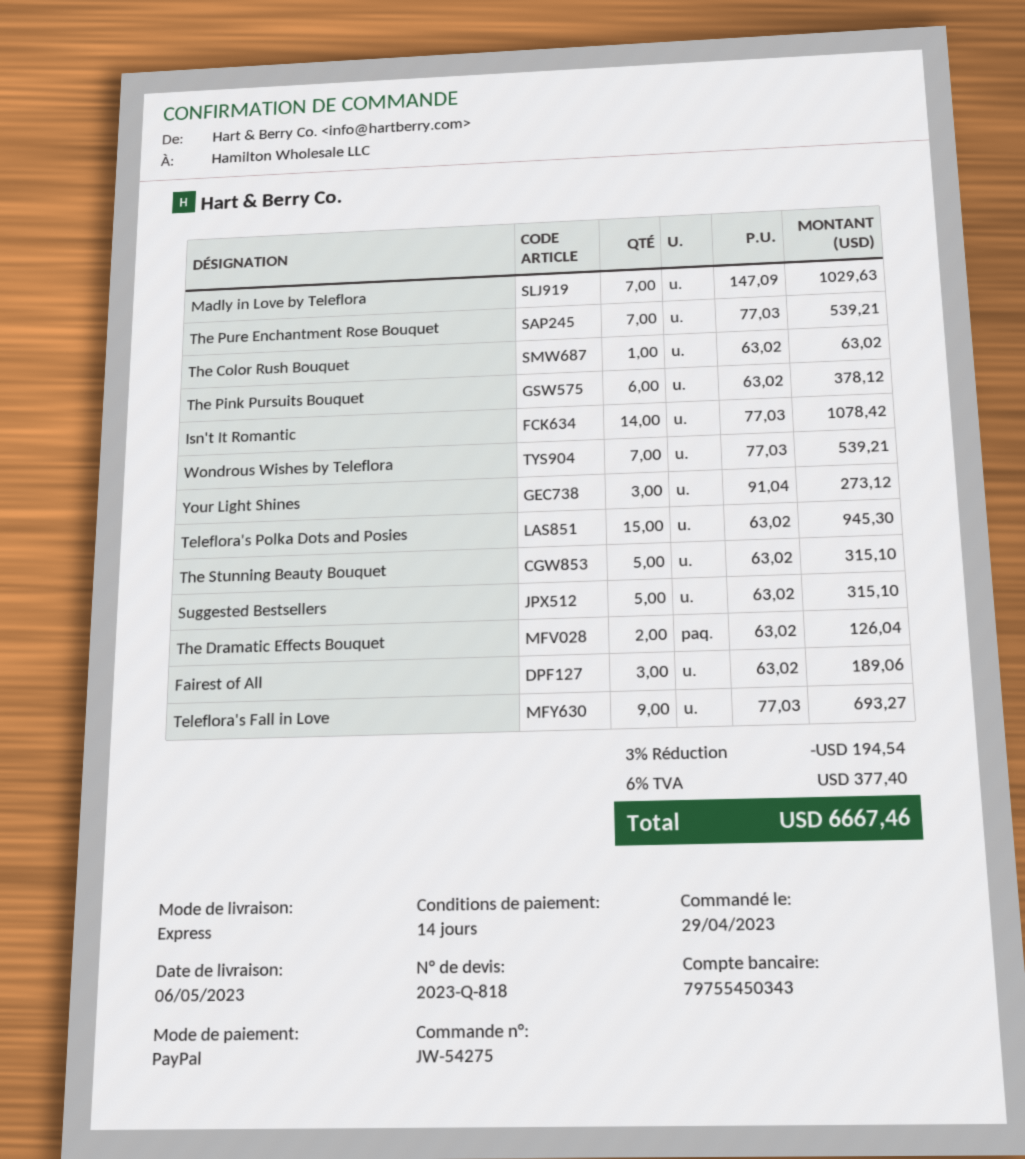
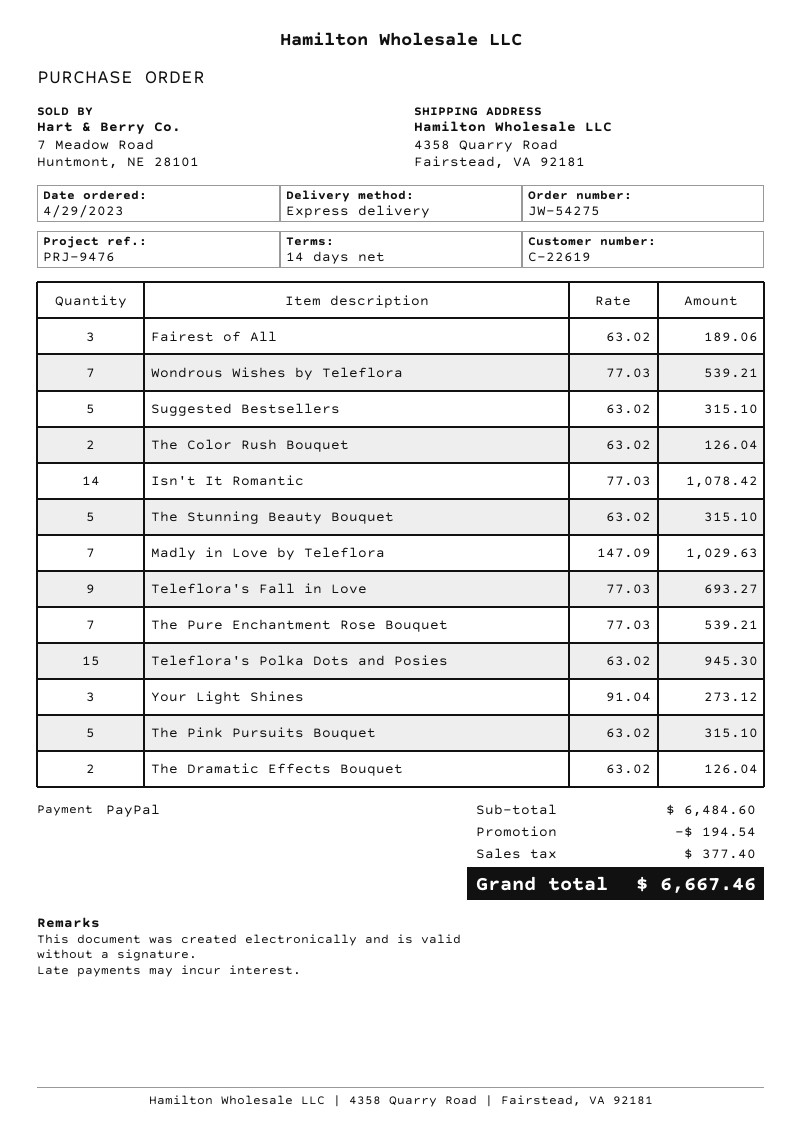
The Color Rush Bouquet: 1 x 63.02 = 63.02 -> 2 x 63.02 = 126.04
The Pink Pursuits Bouquet: 6 x 63.02 = 378.12 -> 5 x 63.02 = 315.10

